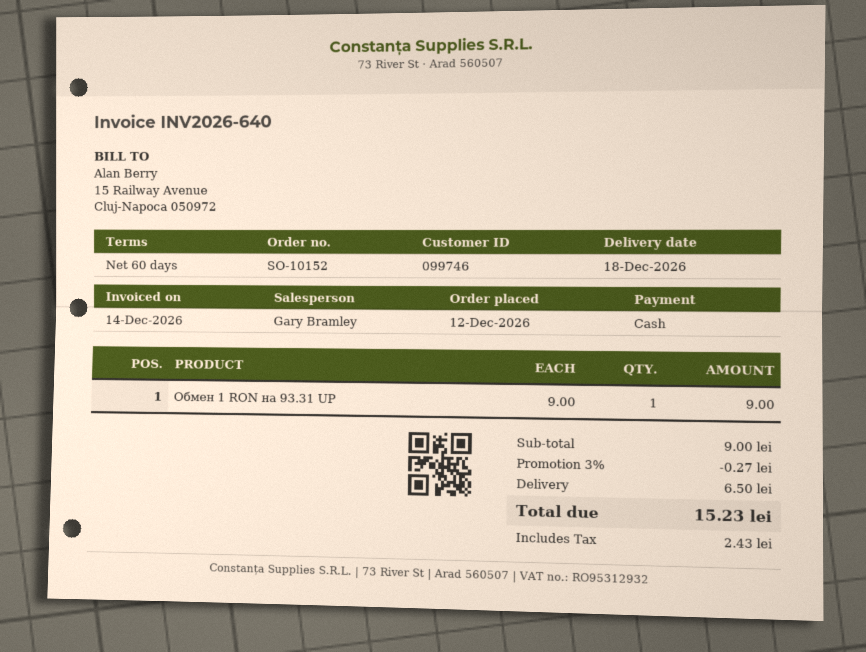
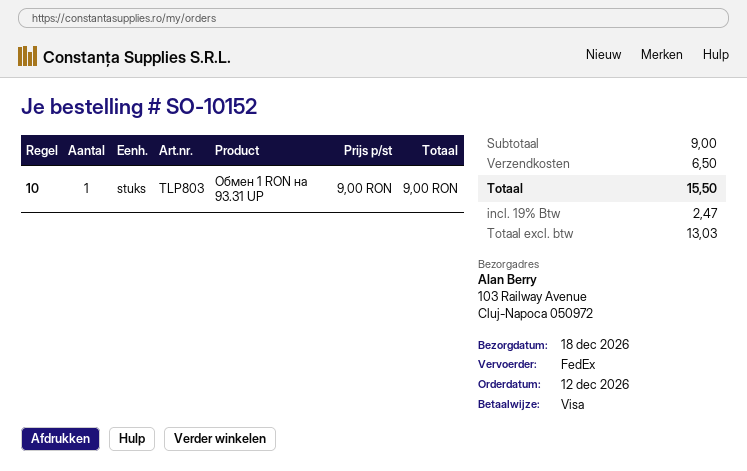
payment method: cash -> Visa
discount: 3% = 0.27 -> none
tax: 2.43 -> 2.47
total: 15.23 -> 15.50

